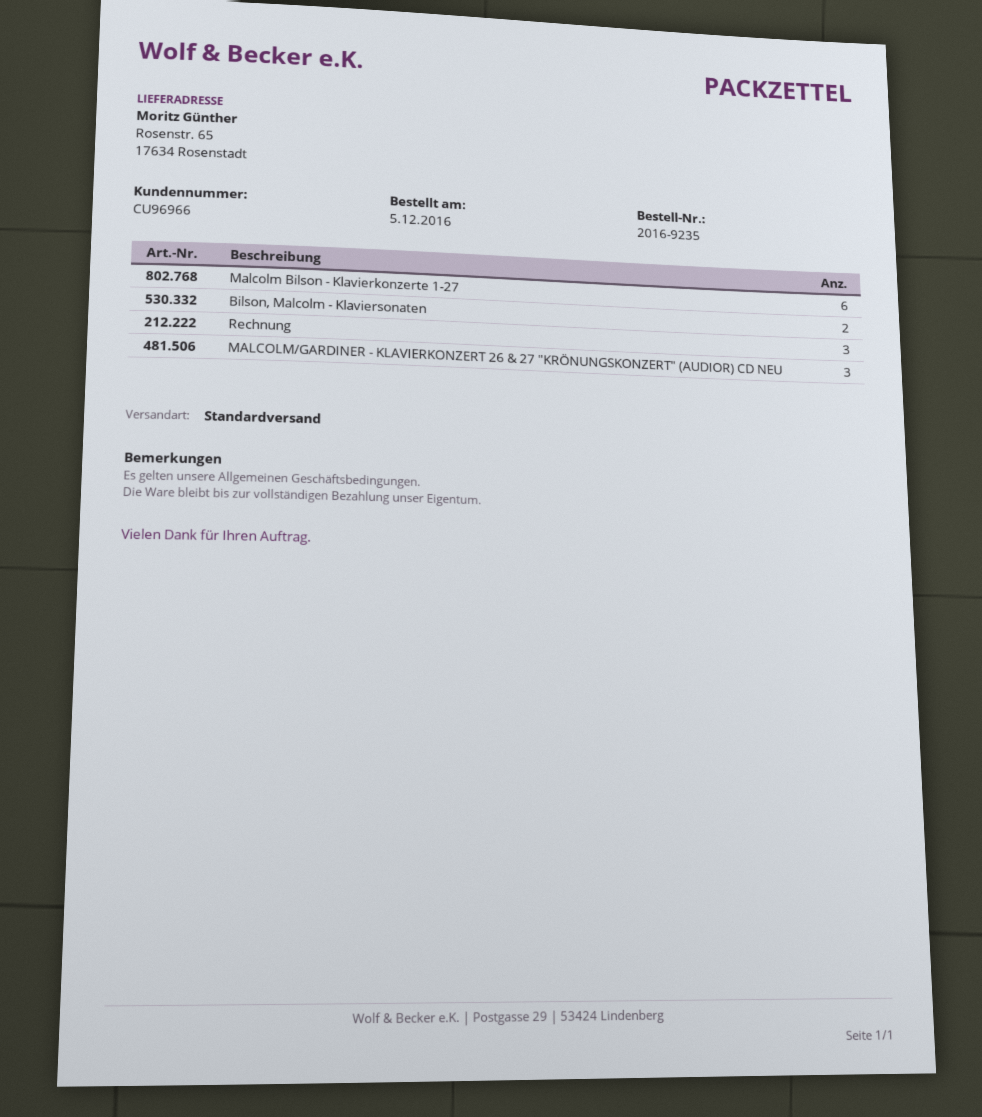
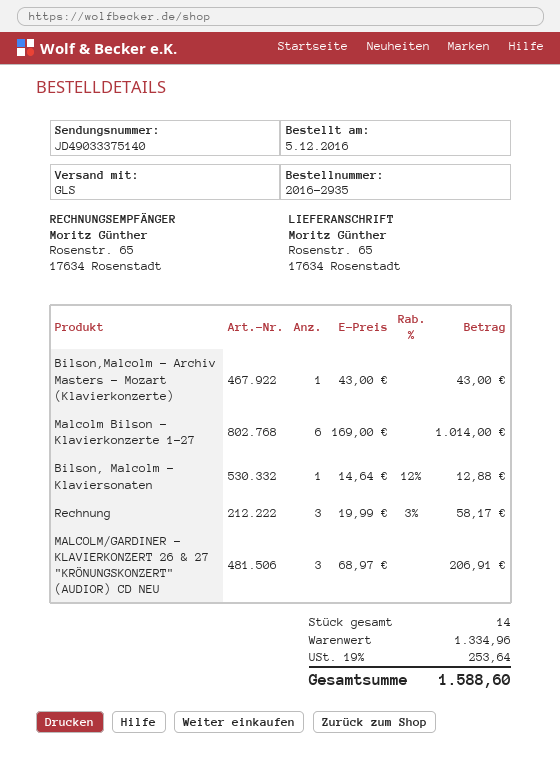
order number: 2016-9235 -> 2016-2935
shipping method: standard -> GLS
Bilson, Malcolm - Klaviersonaten: 2 -> 1
Bilson,Malcolm - Archiv Masters - Mozart (Klavierkonzerte): none -> 1

